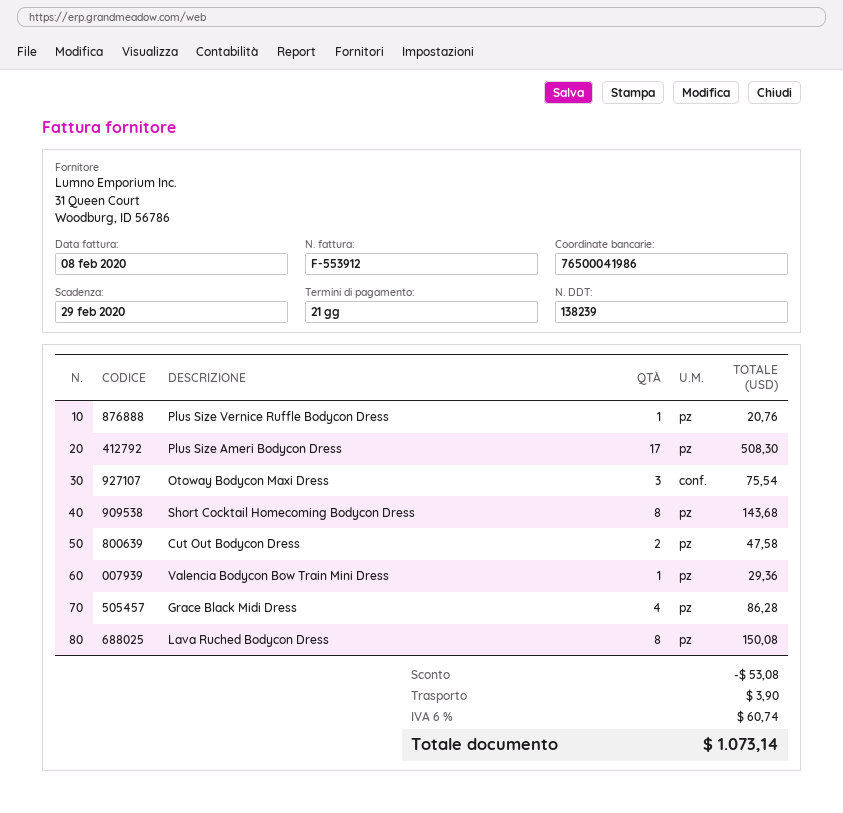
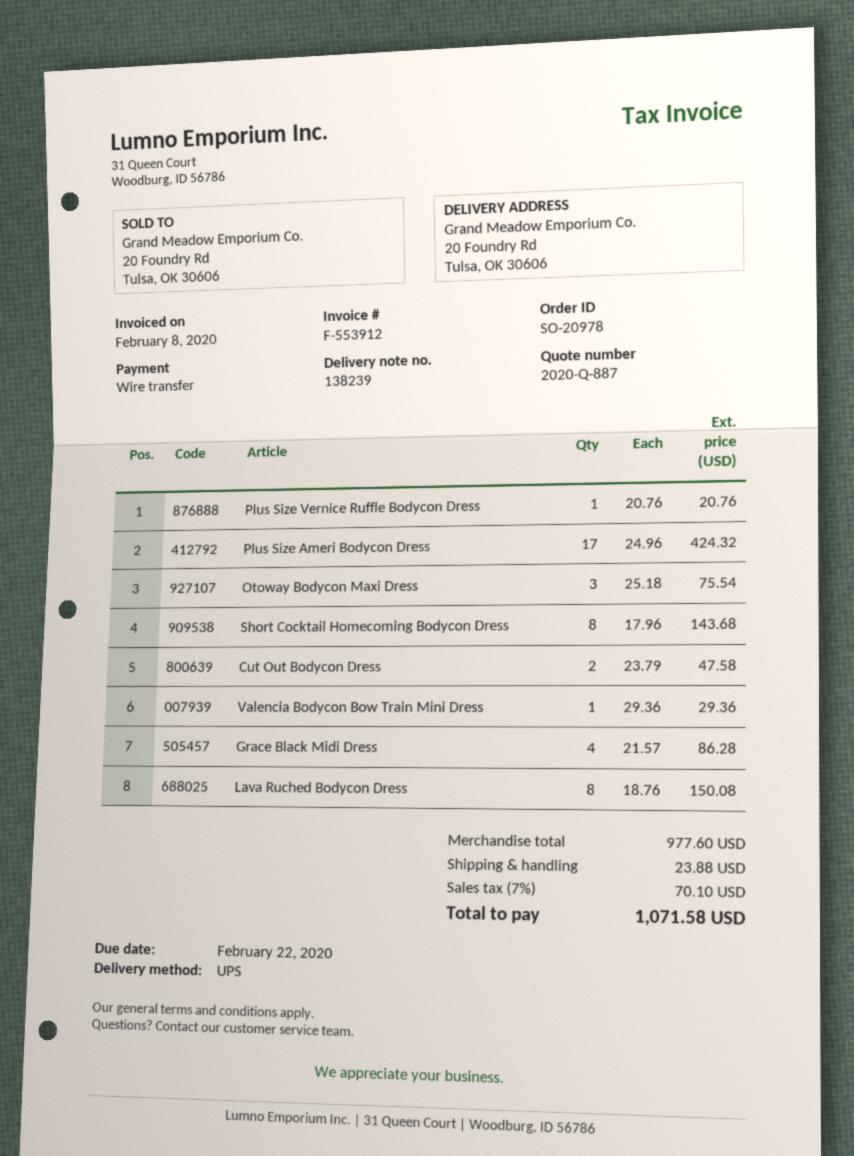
due date: 2020-02-29 -> 2020-02-22
Plus Size Ameri Bodycon Dress: 17 for 508.30 -> 17 for 424.32
discount: 53.08 -> none
shipping: 3.90 -> 23.88
tax: 6% = 60.74 -> 7% = 70.10
total: 1073.14 -> 1071.58

